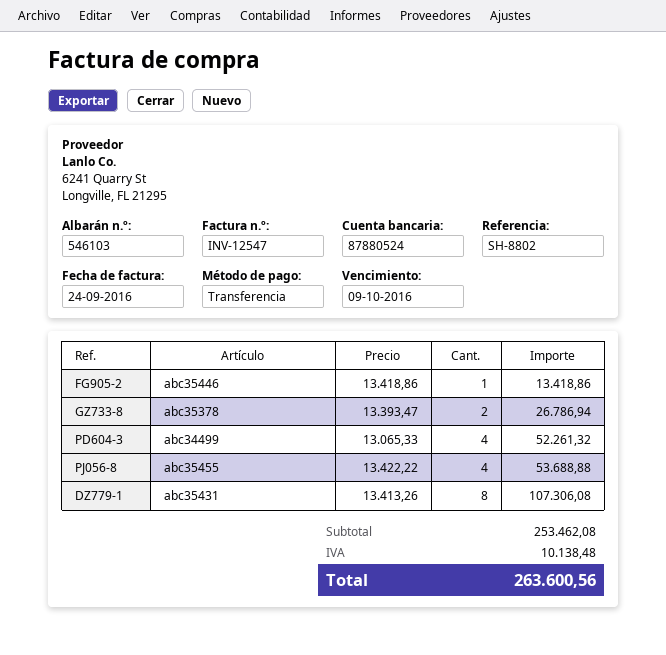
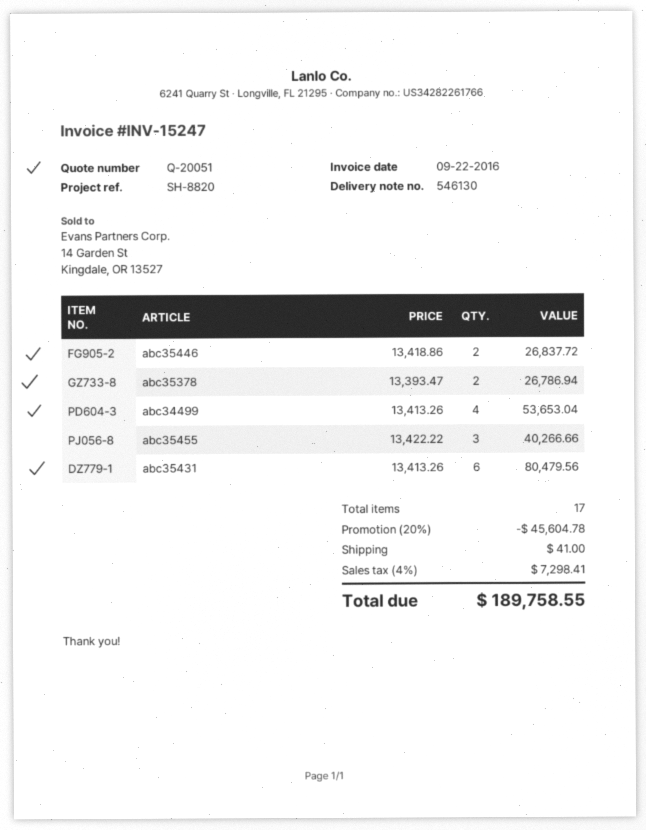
delivery note number: 546103 -> 546130
invoice number: INV-12547 -> INV-15247
invoice date: 2016-09-24 -> 2016-09-22
reference: SH-8802 -> SH-8820
abc35446: 1 x 13418.86 = 13418.86 -> 2 x 13418.86 = 26837.72
abc34499: 4 x 13065.33 = 52261.32 -> 4 x 13413.26 = 53653.04
abc35455: 4 x 13422.22 = 53688.88 -> 3 x 13422.22 = 40266.66
abc35431: 8 x 13413.26 = 107306.08 -> 6 x 13413.26 = 80479.56
discount: none -> 20% = 45604.78
shipping: none -> 41.00
tax: 10138.48 -> 7298.41
total: 263600.56 -> 189758.55

